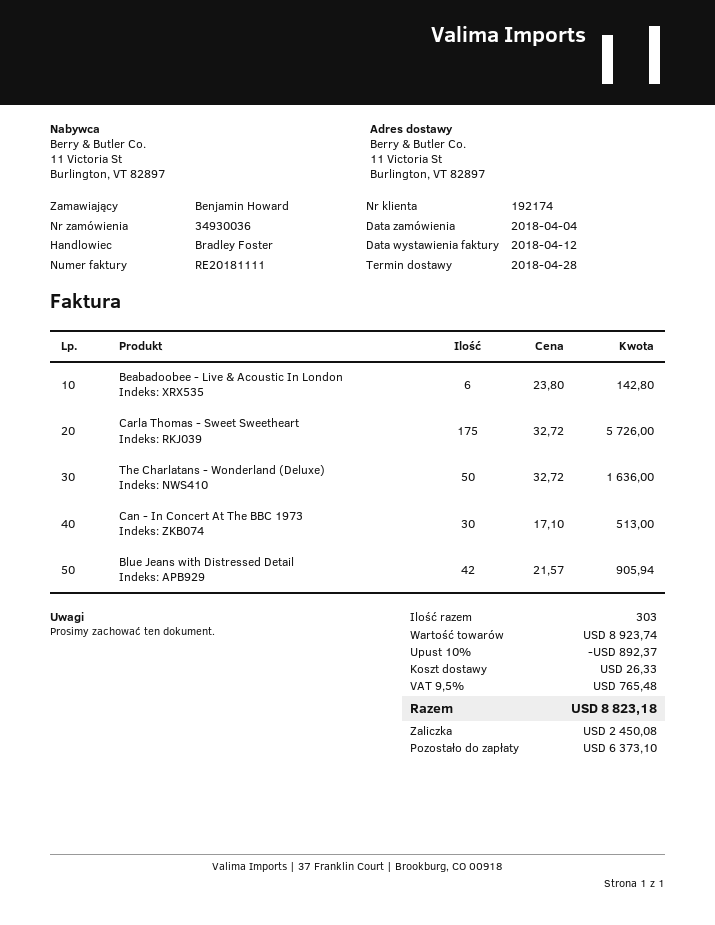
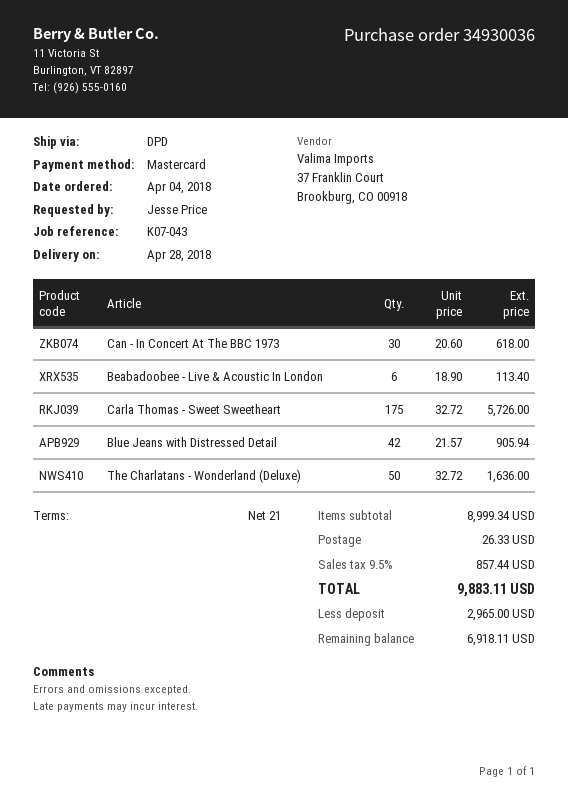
ordered by: Benjamin Howard -> Jesse Price
Beabadoobee - Live & Acoustic In London: 6 x 23.80 = 142.80 -> 6 x 18.90 = 113.40
Can - In Concert At The BBC 1973: 30 x 17.10 = 513.00 -> 30 x 20.60 = 618.00
subtotal: 8923.74 -> 8999.34
discount: 10% = 892.37 -> none
tax: 9.5% = 765.48 -> 9.5% = 857.44
total: 8823.18 -> 9883.11
deposit: 2450.08 -> 2965.00
balance: 6373.10 -> 6918.11

